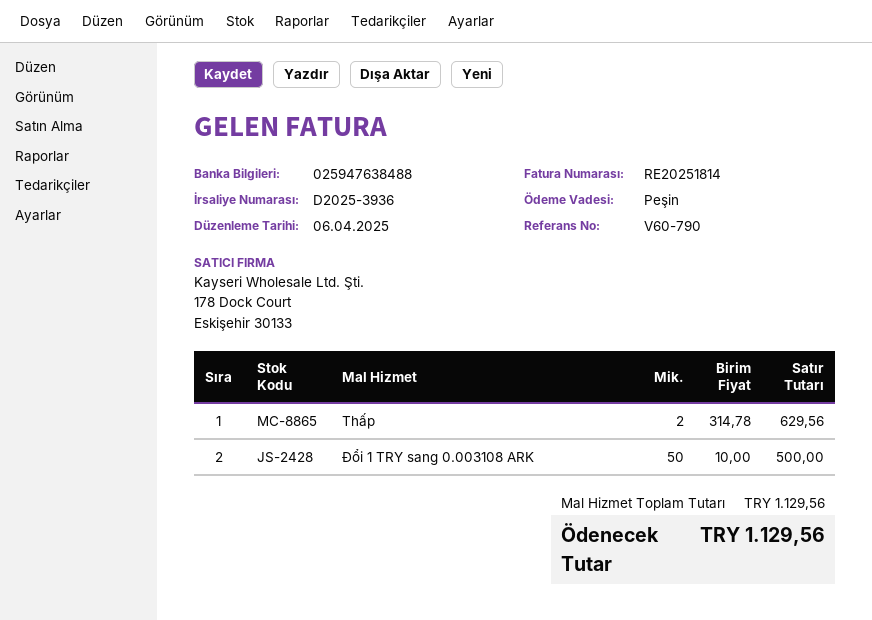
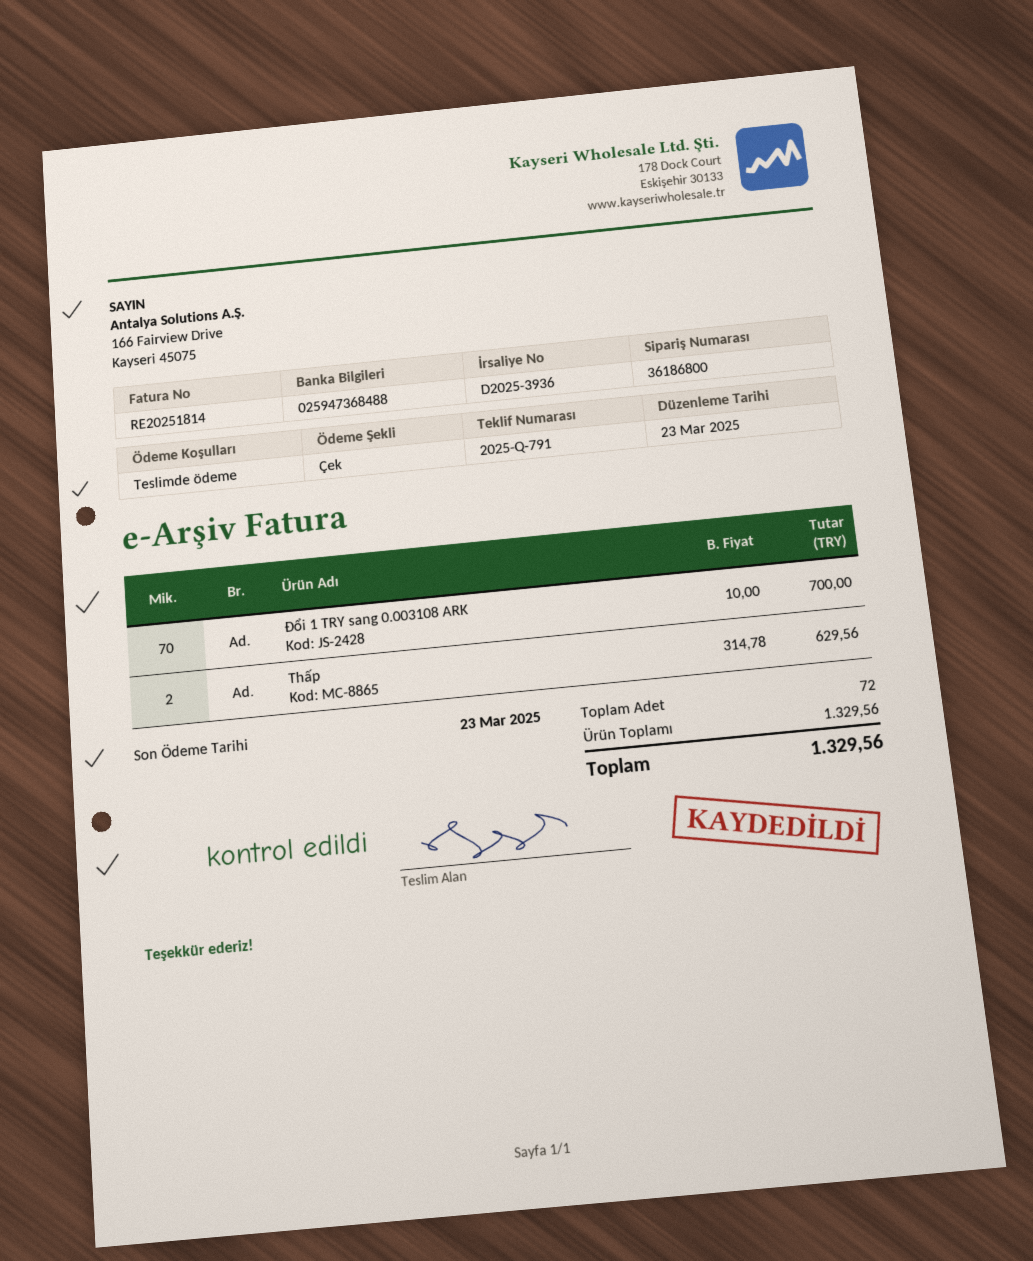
invoice date: 2025-04-06 -> 2025-03-23
bank account: 025947638488 -> 025947368488
Đổi 1 TRY sang 0.003108 ARK: 50 x 10.00 = 500.00 -> 70 x 10.00 = 700.00
subtotal: 1129.56 -> 1329.56
total: 1129.56 -> 1329.56

